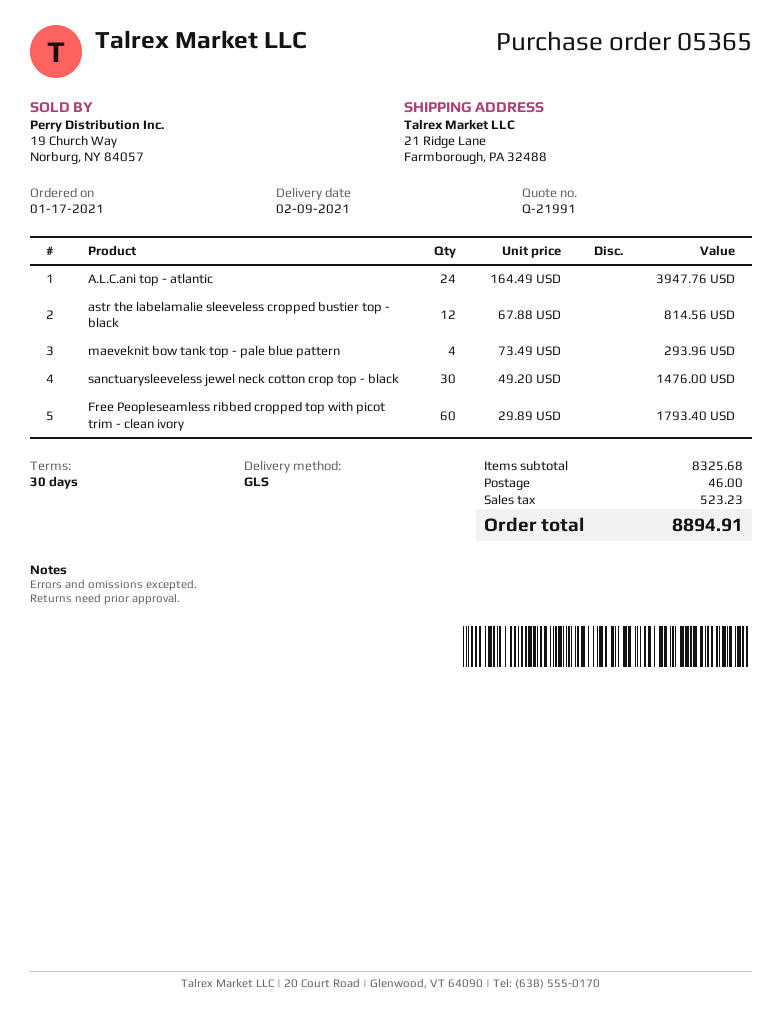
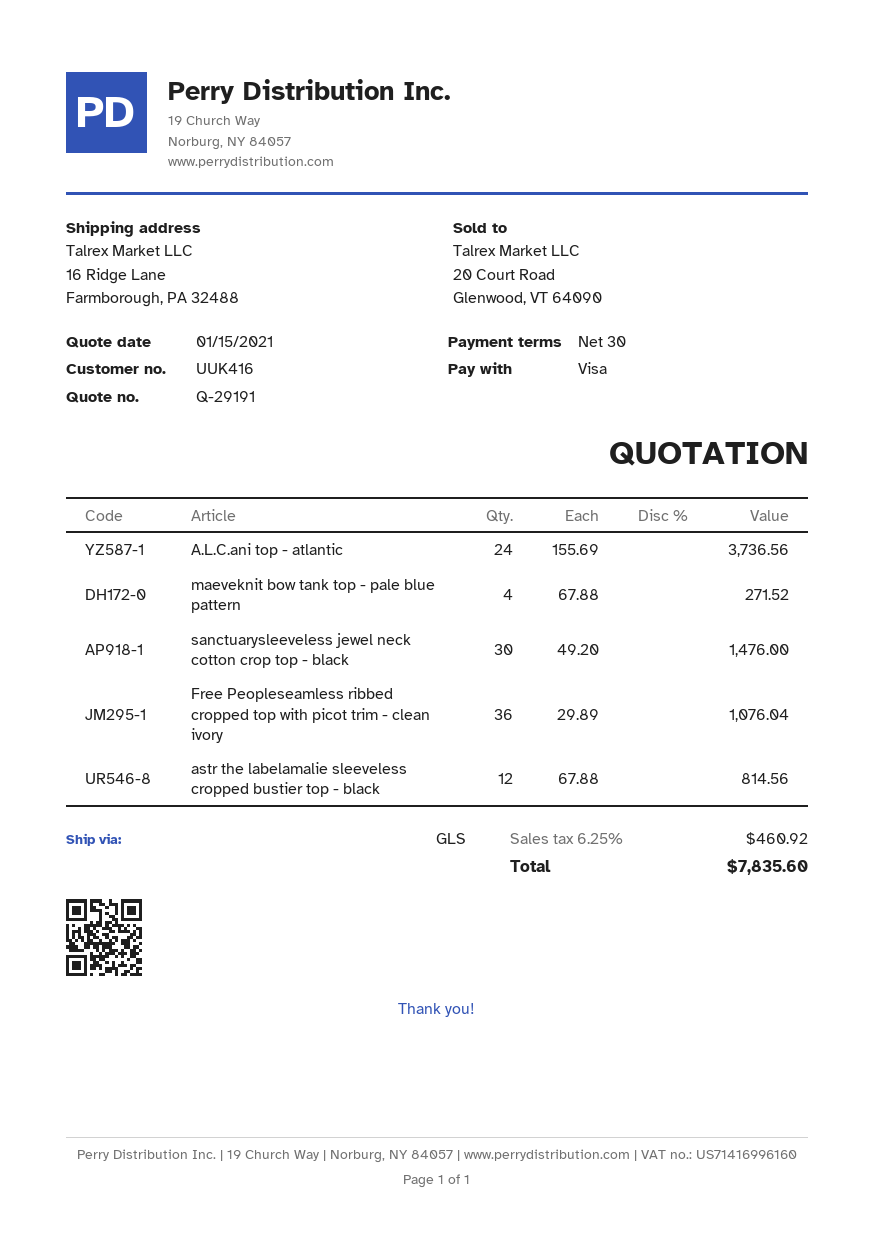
quote number: Q-21991 -> Q-29191
ship to: 21 Ridge Lane, Farmborough, PA 32488 -> 16 Ridge Lane, Farmborough, PA 32488
A.L.C.ani top - atlantic: 24 x 164.49 = 3947.76 -> 24 x 155.69 = 3736.56
maeveknit bow tank top - pale blue pattern: 4 x 73.49 = 293.96 -> 4 x 67.88 = 271.52
Free Peopleseamless ribbed cropped top with picot trim - clean ivory: 60 x 29.89 = 1793.40 -> 36 x 29.89 = 1076.04
shipping: 46.00 -> none
tax: 523.23 -> 460.92
total: 8894.91 -> 7835.60

